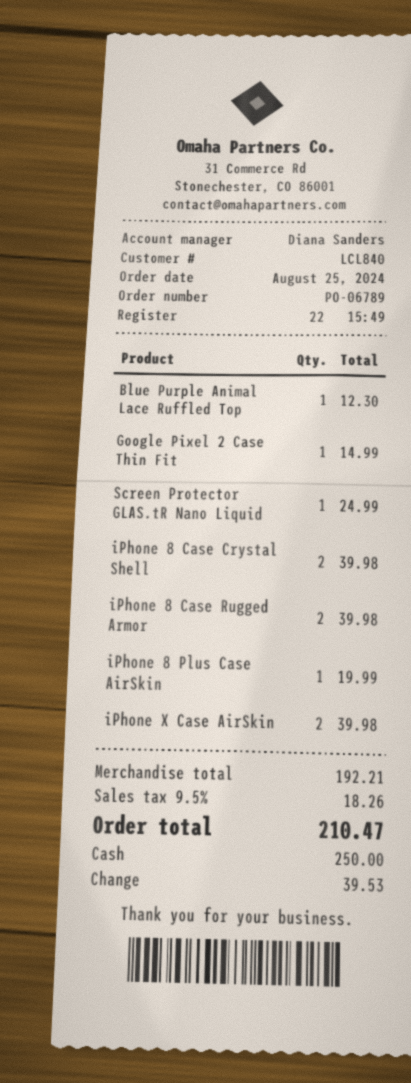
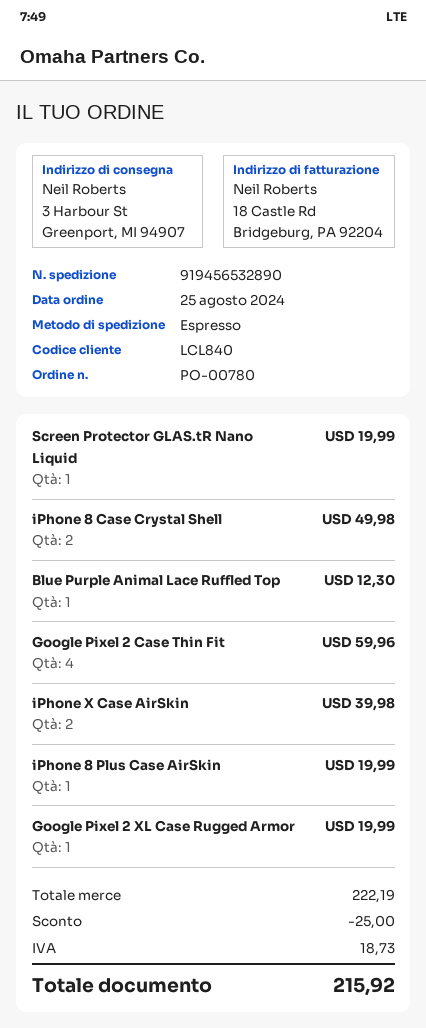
order number: PO-06789 -> PO-00780
Google Pixel 2 Case Thin Fit: 1 for 14.99 -> 4 for 59.96
Screen Protector GLAS.tR Nano Liquid: 1 for 24.99 -> 1 for 19.99
iPhone 8 Case Crystal Shell: 2 for 39.98 -> 2 for 49.98
iPhone 8 Case Rugged Armor: 2 for 39.98 -> none
Google Pixel 2 XL Case Rugged Armor: none -> 1 for 19.99
subtotal: 192.21 -> 222.19
discount: none -> 25.00
tax: 18.26 -> 18.73
total: 210.47 -> 215.92

